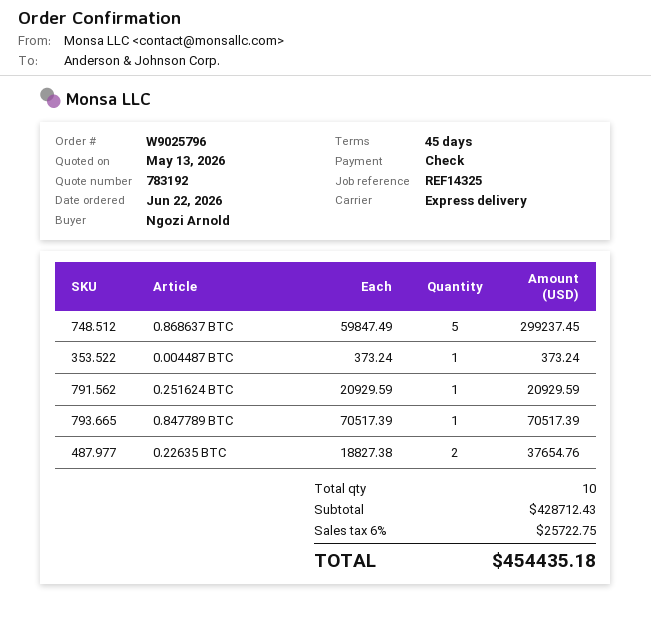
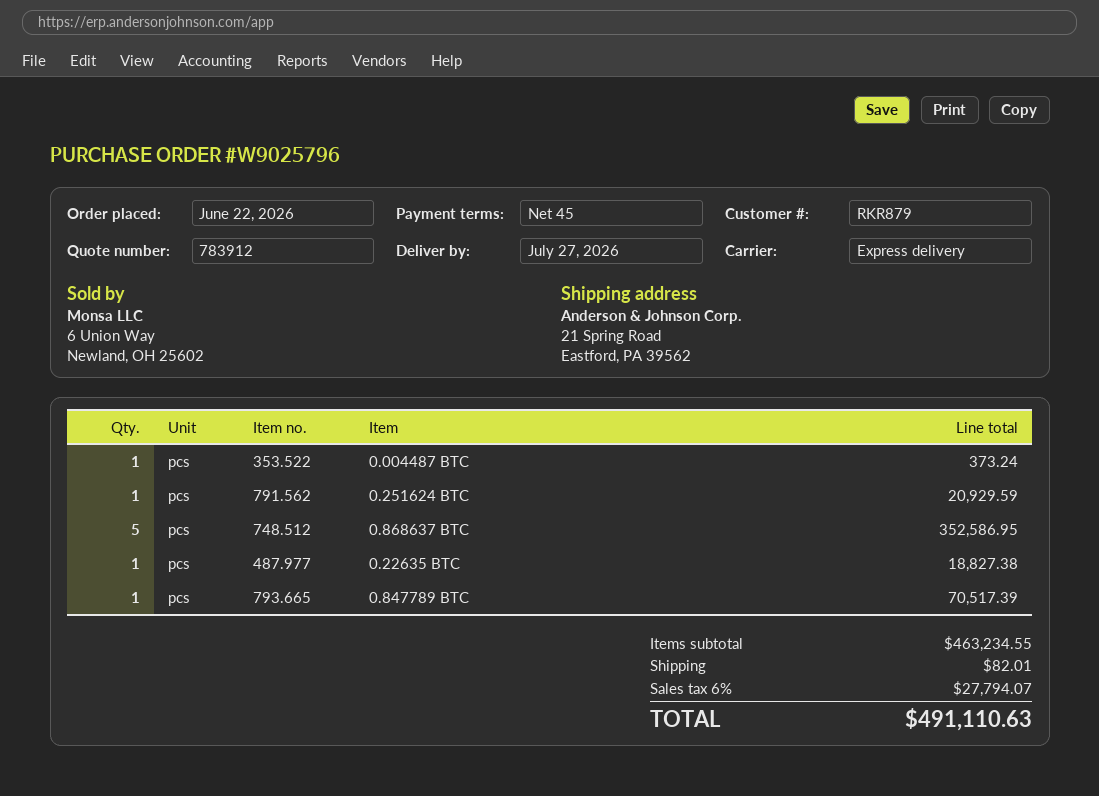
quote number: 783192 -> 783912
0.868637 BTC: 5 for 299237.45 -> 5 for 352586.95
0.22635 BTC: 2 for 37654.76 -> 1 for 18827.38
subtotal: 428712.43 -> 463234.55
shipping: none -> 82.01
tax: 6% = 25722.75 -> 6% = 27794.07
total: 454435.18 -> 491110.63

